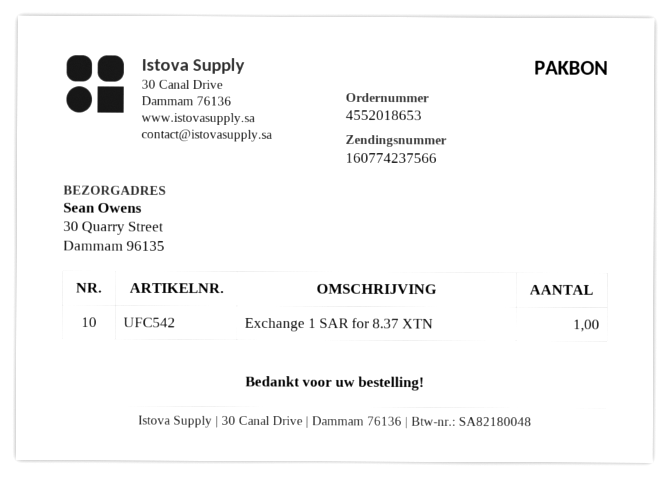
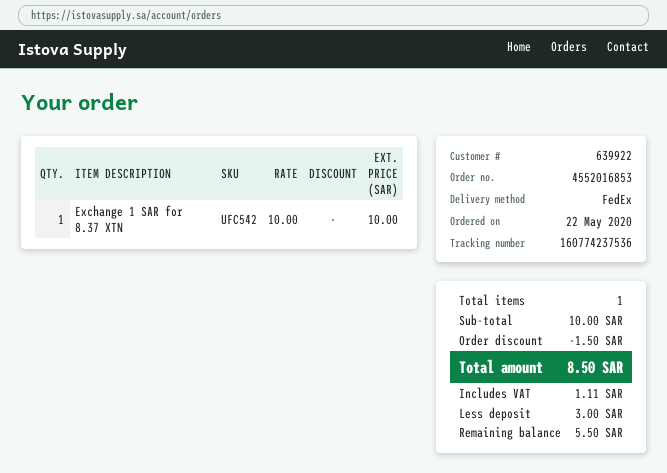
order number: 4552018653 -> 4552016853
tracking number: 160774237566 -> 160774237536

